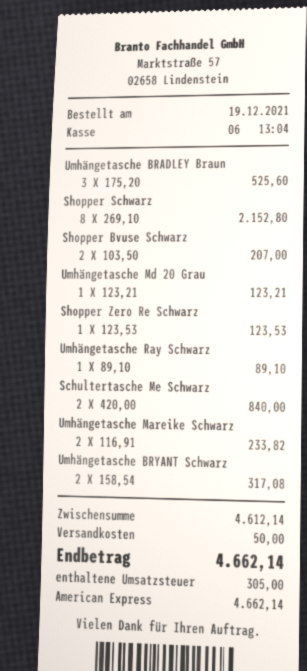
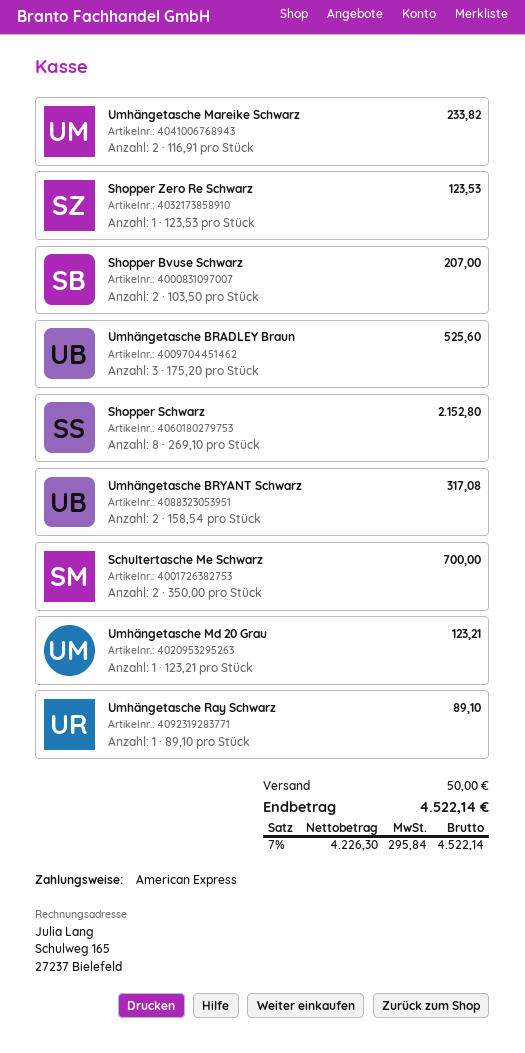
Schultertasche Me Schwarz: 2 x 420.00 = 840.00 -> 2 x 350.00 = 700.00
tax: 305.00 -> 295.84
total: 4662.14 -> 4522.14

